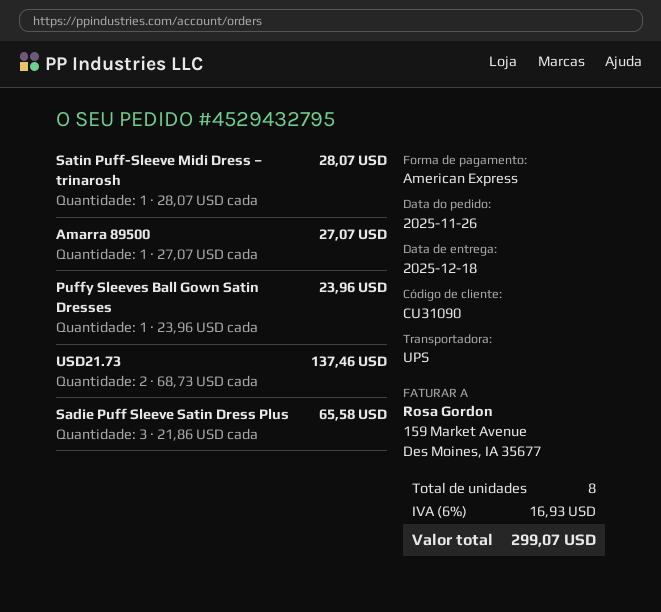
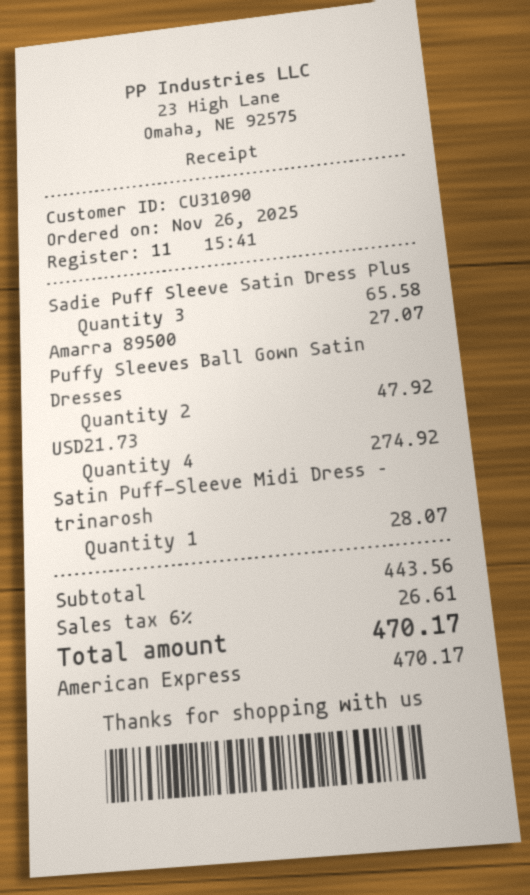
Puffy Sleeves Ball Gown Satin Dresses: 1 for 23.96 -> 2 for 47.92
USD21.73: 2 for 137.46 -> 4 for 274.92
tax: 6% = 16.93 -> 6% = 26.61
total: 299.07 -> 470.17

